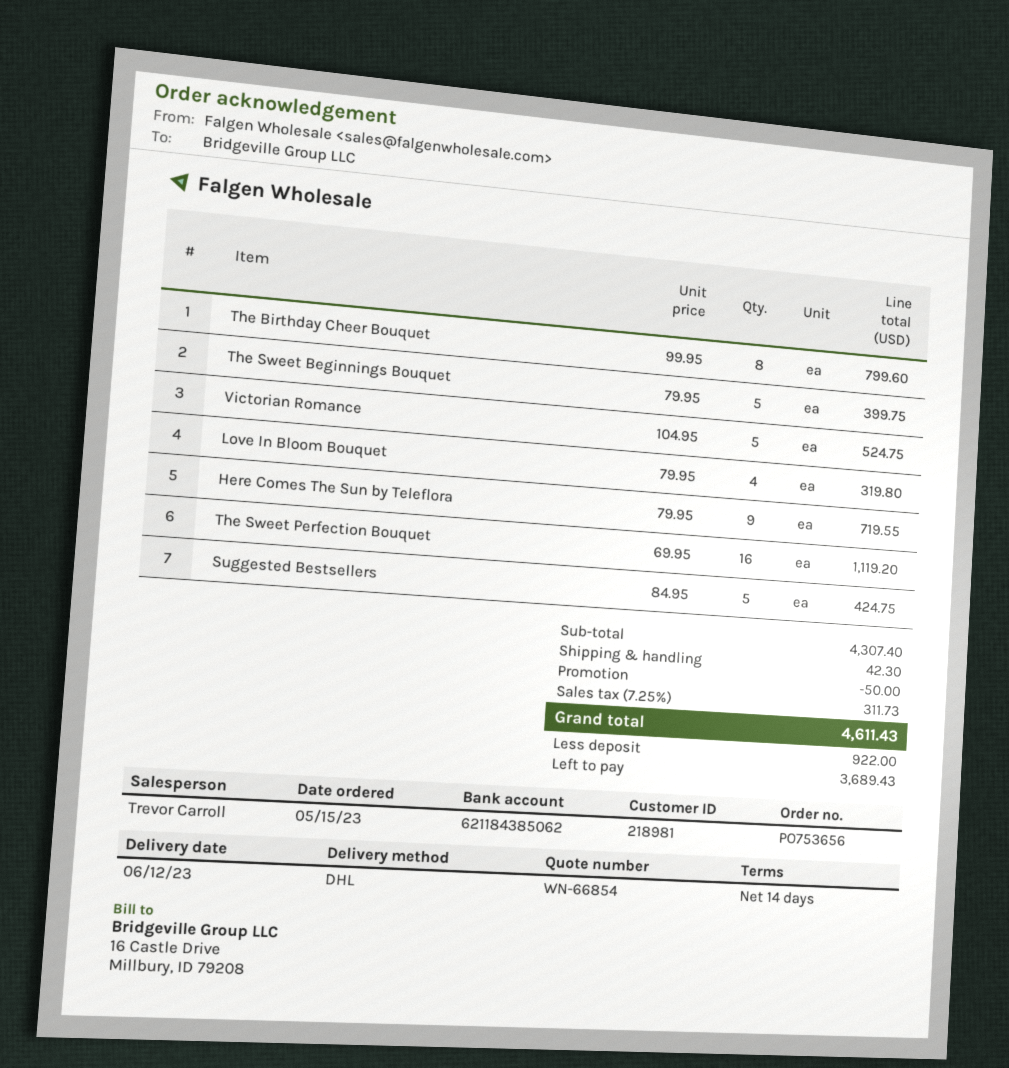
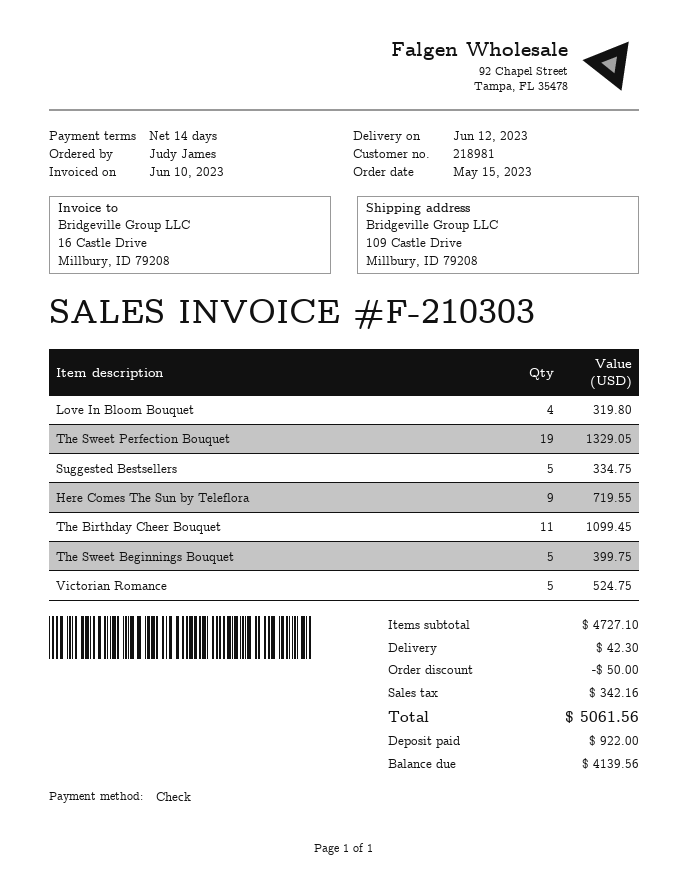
The Birthday Cheer Bouquet: 8 for 799.60 -> 11 for 1099.45
The Sweet Perfection Bouquet: 16 for 1119.20 -> 19 for 1329.05
Suggested Bestsellers: 5 for 424.75 -> 5 for 334.75
subtotal: 4307.40 -> 4727.10
tax: 311.73 -> 342.16
total: 4611.43 -> 5061.56
balance: 3689.43 -> 4139.56

